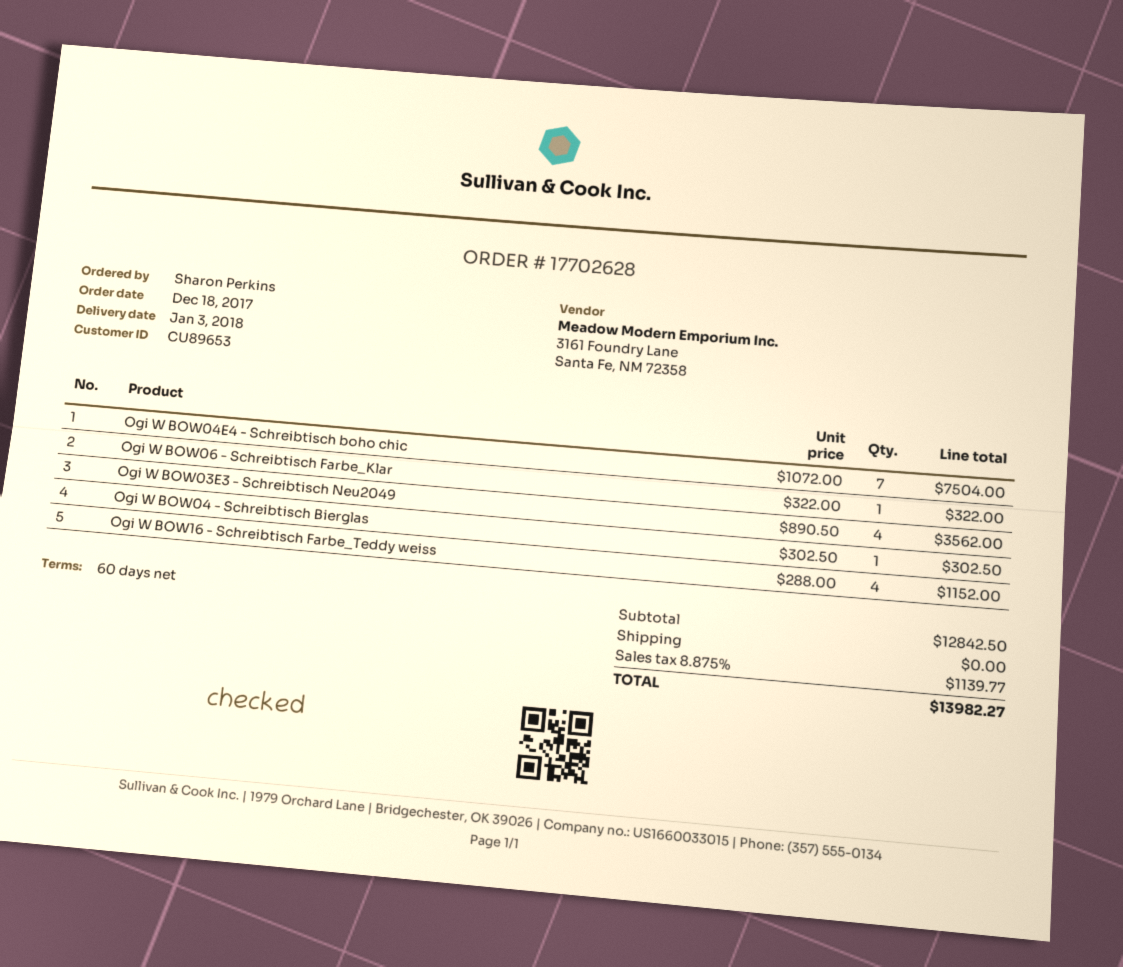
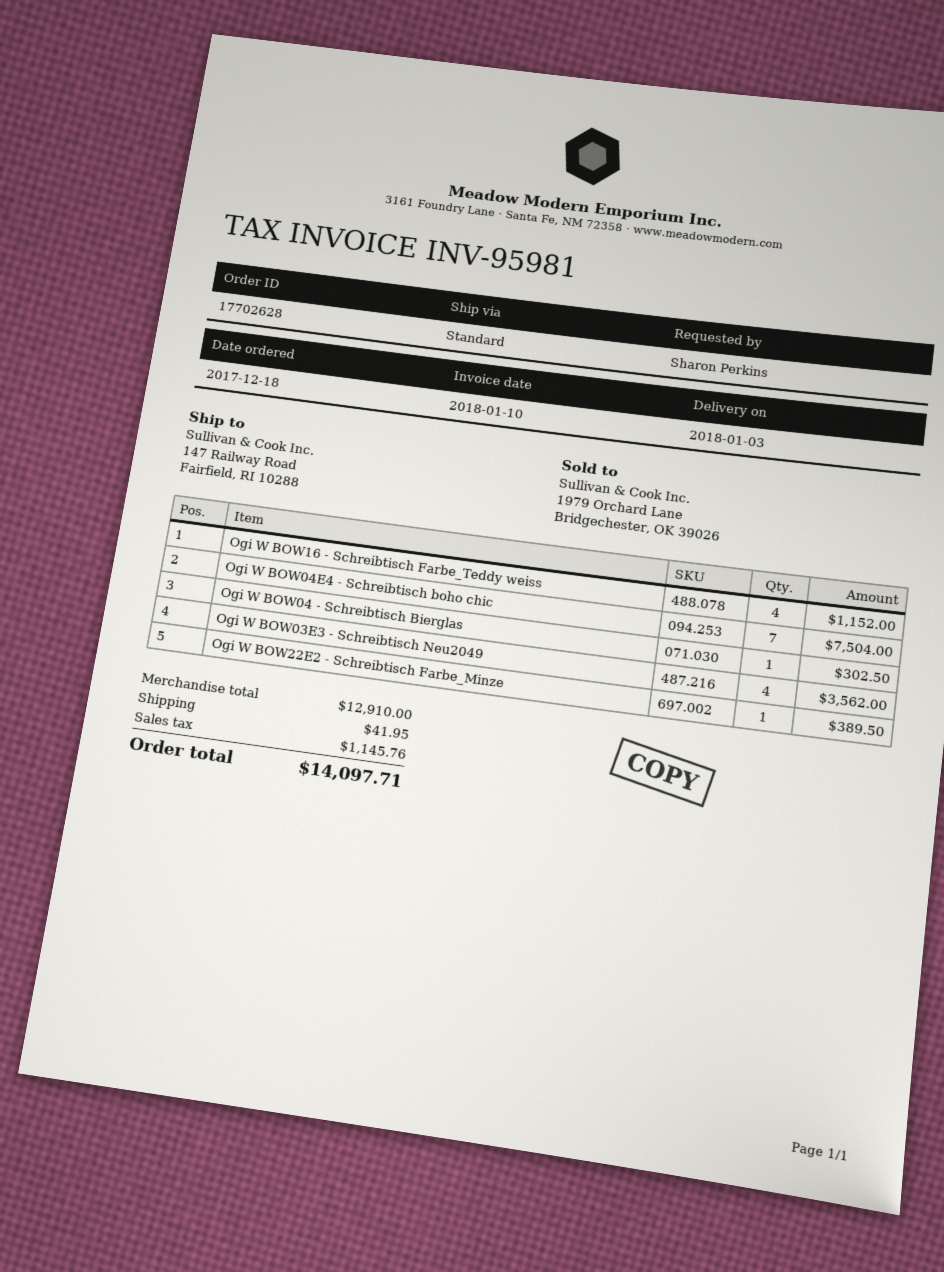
Ogi W BOW06 - Schreibtisch Farbe_Klar: 1 for 322.00 -> none
Ogi W BOW22E2 - Schreibtisch Farbe_Minze: none -> 1 for 389.50
subtotal: 12842.50 -> 12910.00
shipping: 0.00 -> 41.95
tax: 1139.77 -> 1145.76
total: 13982.27 -> 14097.71

